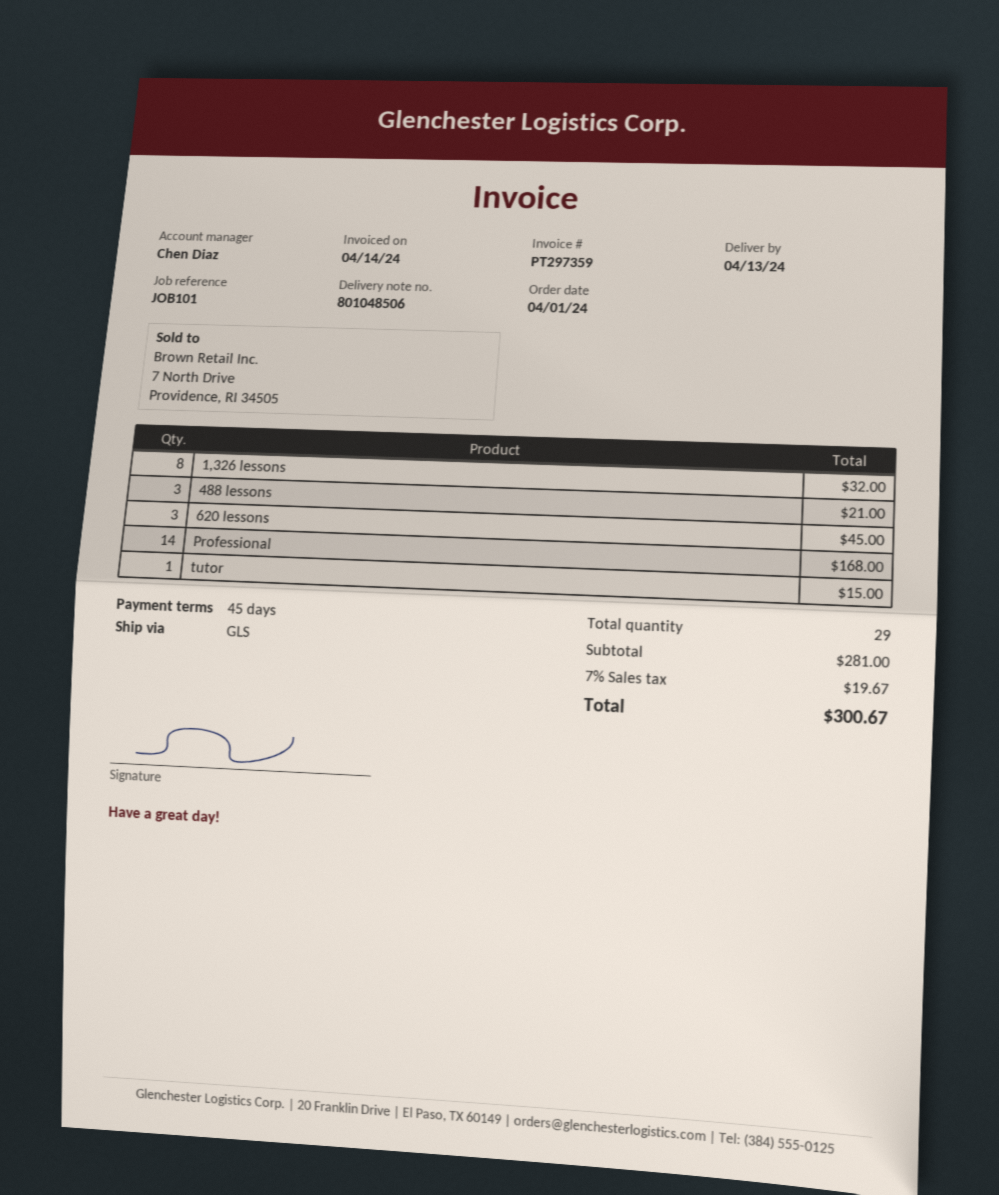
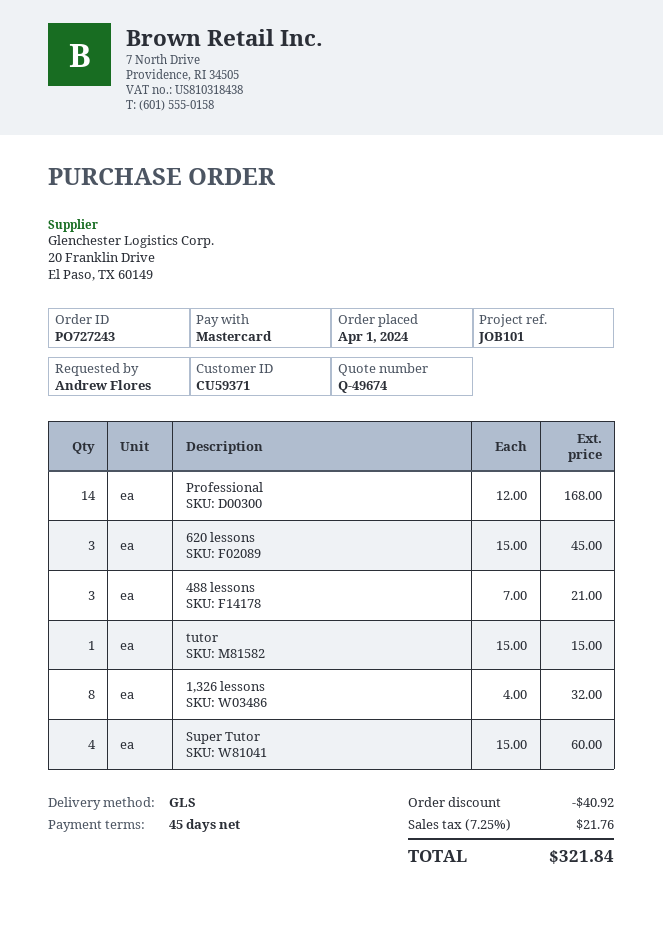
Super Tutor: none -> 4 for 60.00
discount: none -> 40.92
tax: 7% = 19.67 -> 7.25% = 21.76
total: 300.67 -> 321.84

